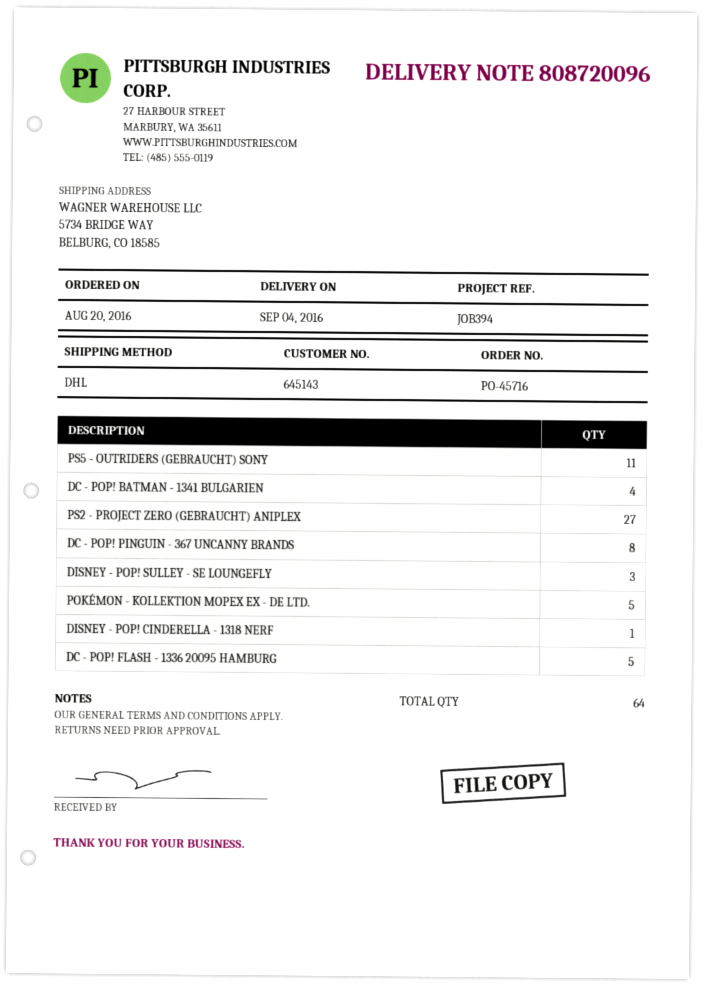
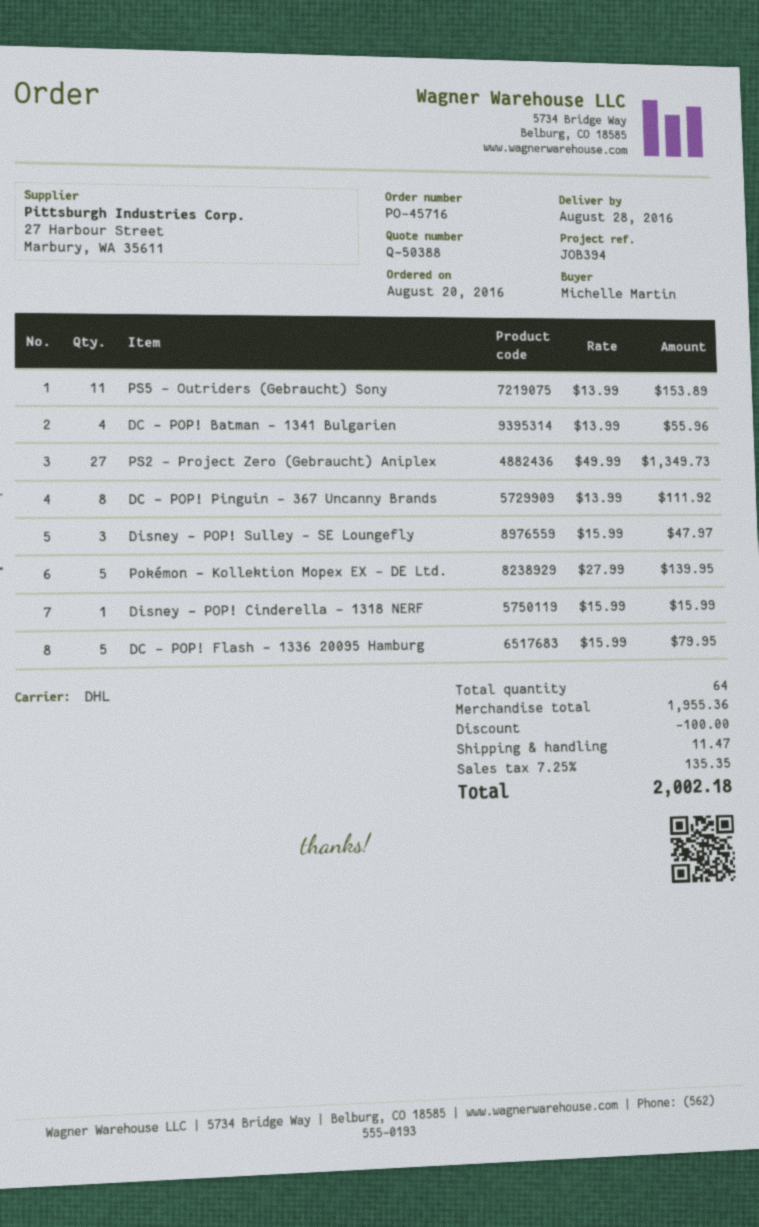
delivery date: 2016-09-04 -> 2016-08-28

